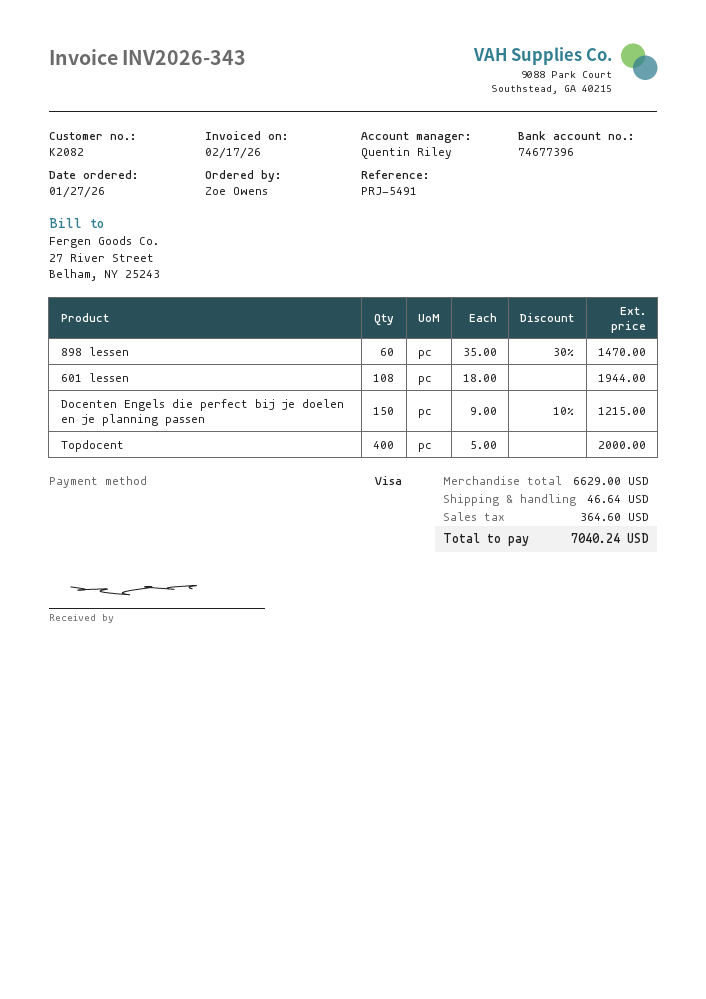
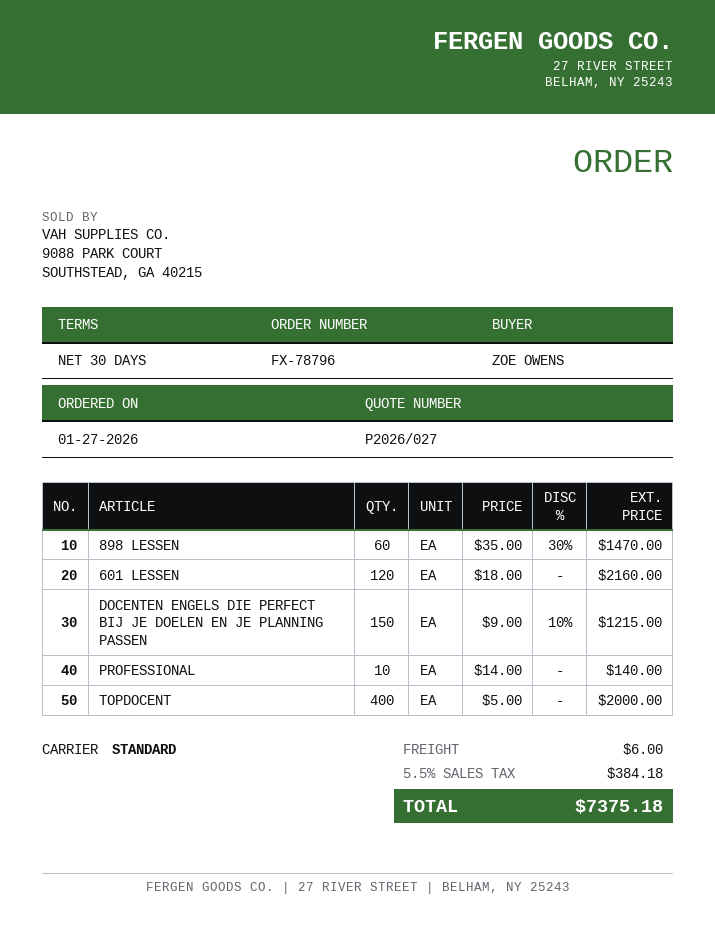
601 lessen: 108 x 18.00 = 1944.00 -> 120 x 18.00 = 2160.00
PROFESSIONAL: none -> 10 x 14.00 = 140.00
shipping: 46.64 -> 6.00
tax: 364.60 -> 384.18
total: 7040.24 -> 7375.18

